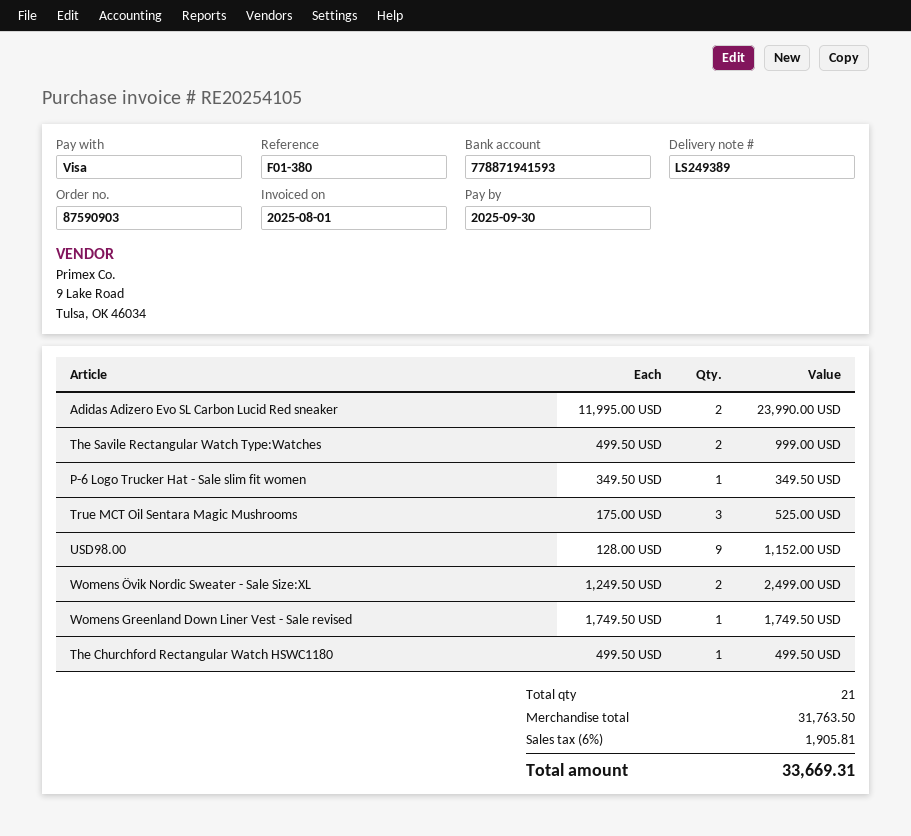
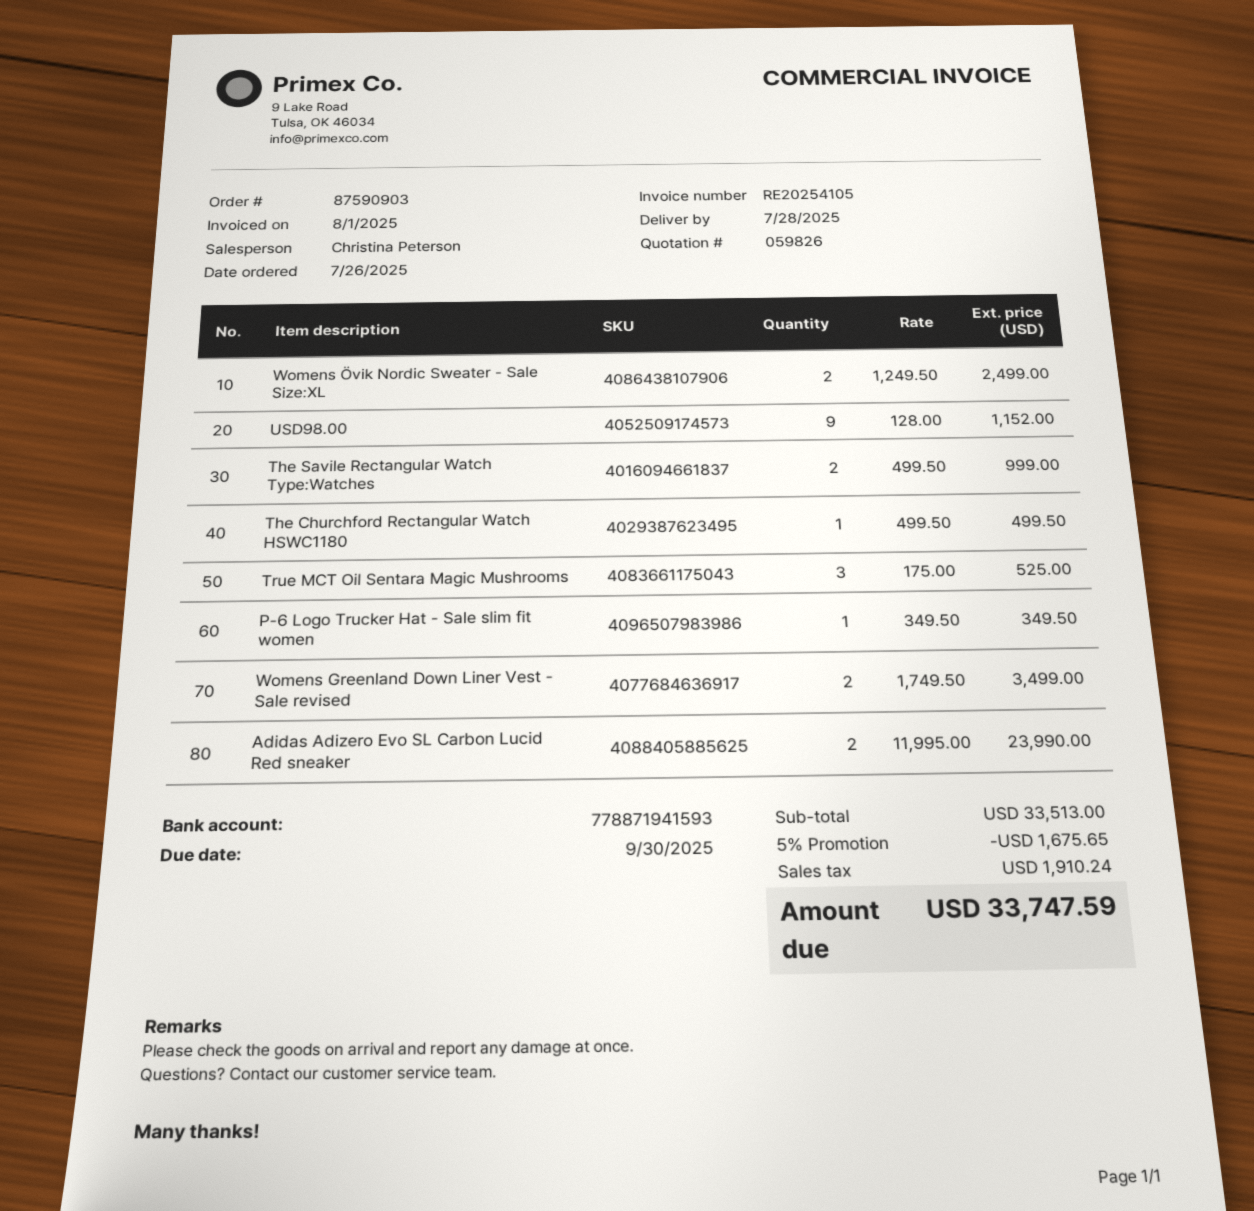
Womens Greenland Down Liner Vest - Sale revised: 1 x 1749.50 = 1749.50 -> 2 x 1749.50 = 3499.00
subtotal: 31763.50 -> 33513.00
discount: none -> 5% = 1675.65
tax: 1905.81 -> 1910.24
total: 33669.31 -> 33747.59

